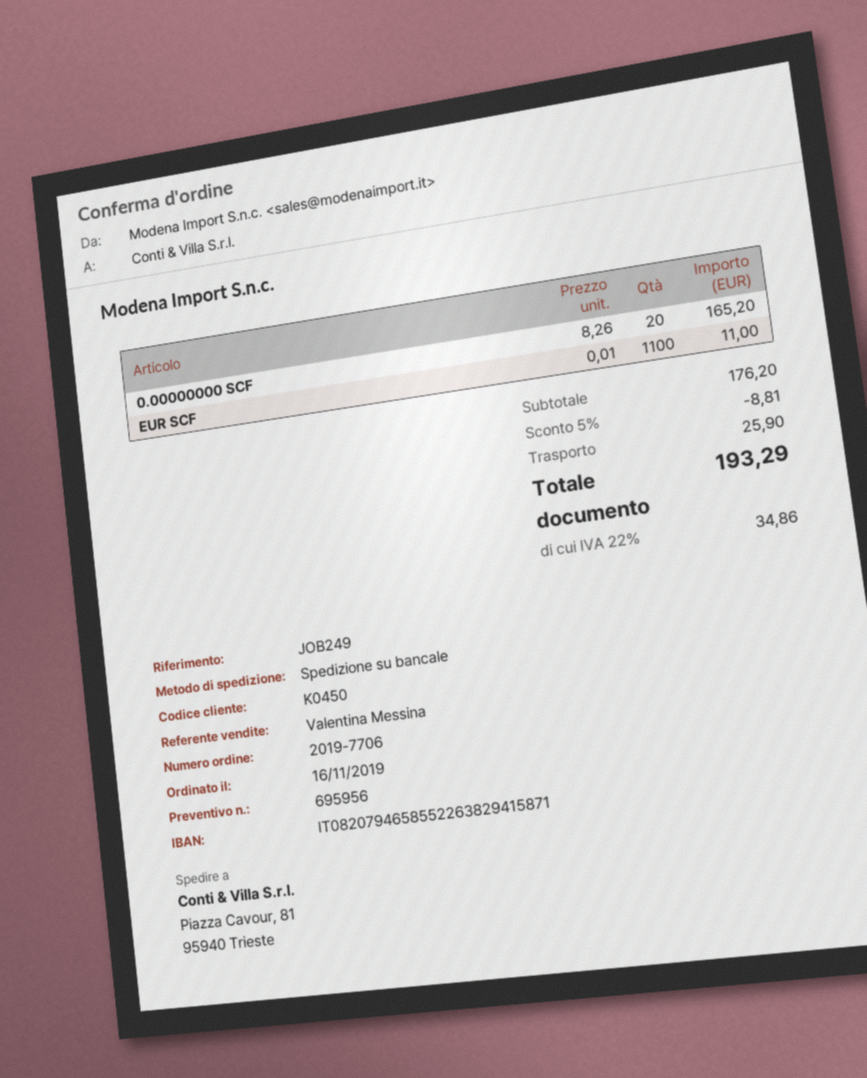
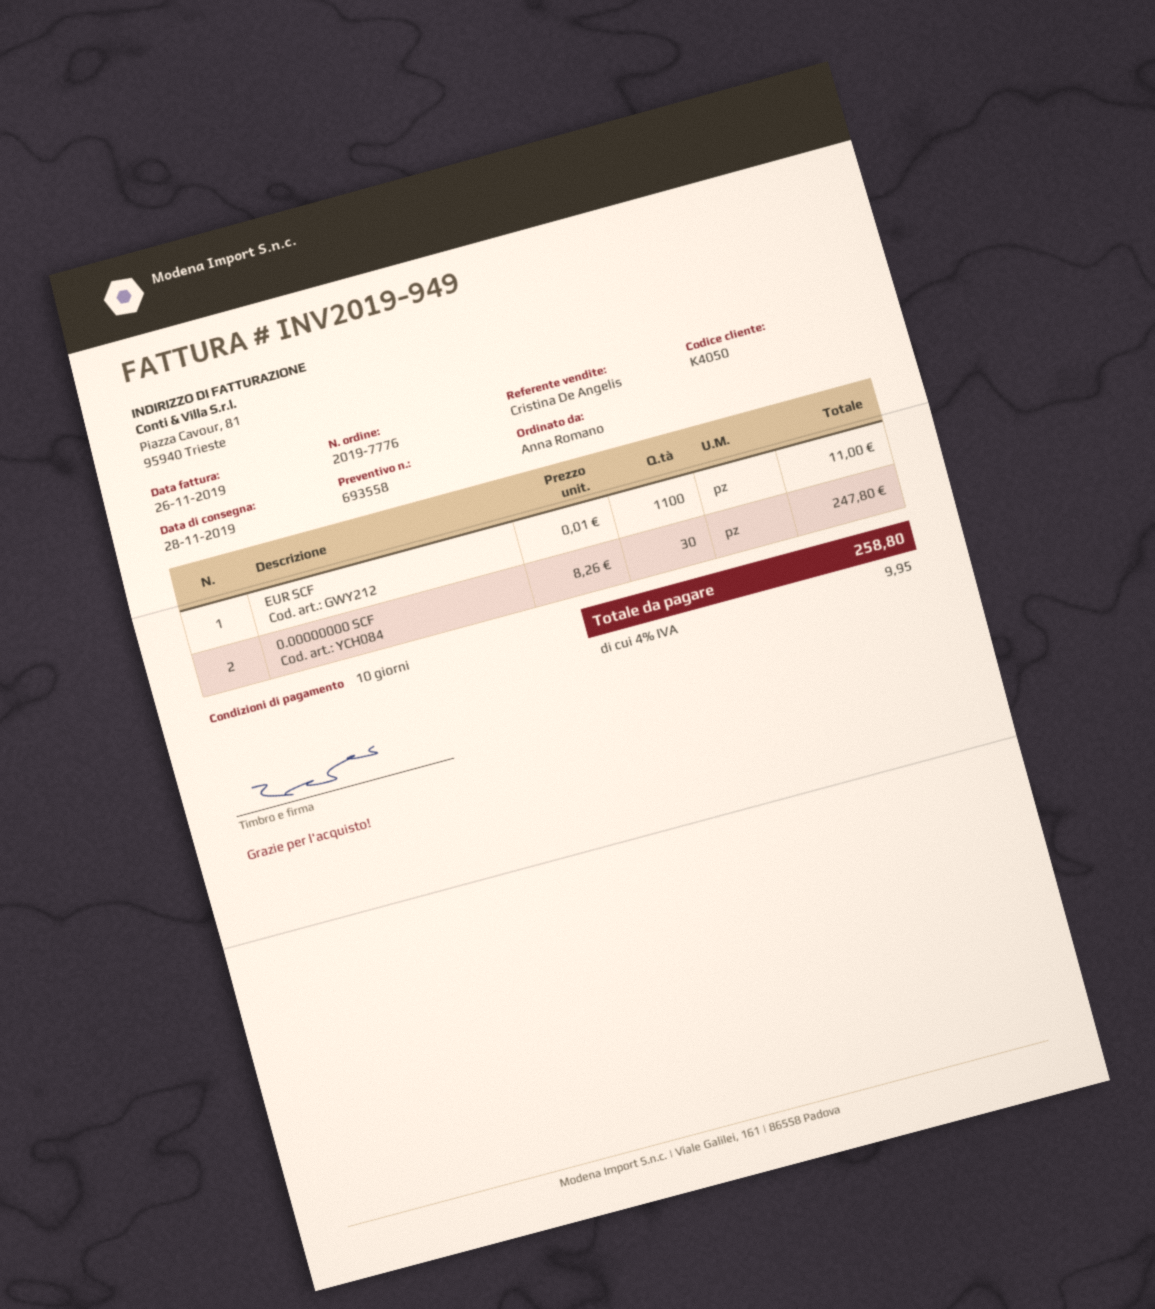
quote number: 695956 -> 693558
order number: 2019-7706 -> 2019-7776
customer number: K0450 -> K4050
sales rep: Valentina Messina -> Cristina De Angelis
0.00000000 SCF: 20 x 8.26 = 165.20 -> 30 x 8.26 = 247.80
discount: 5% = 8.81 -> none
shipping: 25.90 -> none
tax: 22% = 34.86 -> 4% = 9.95
total: 193.29 -> 258.80

